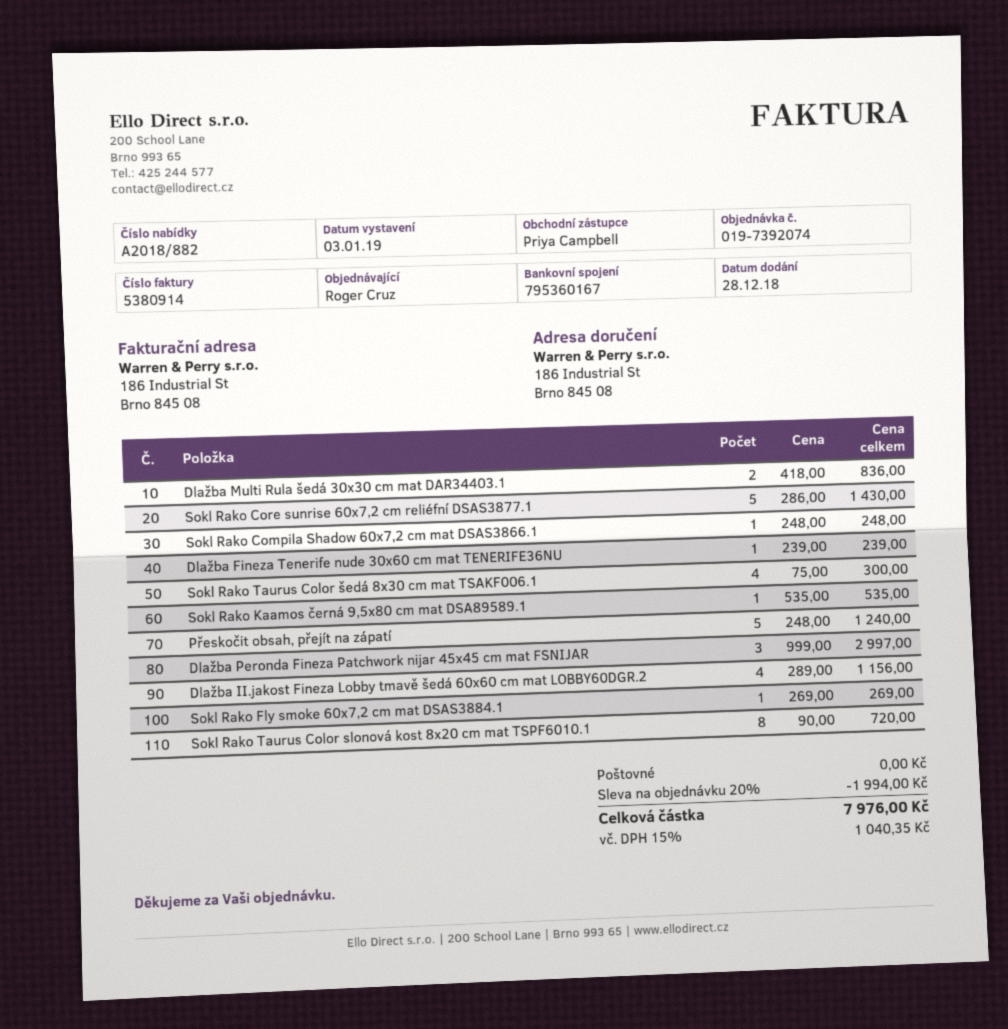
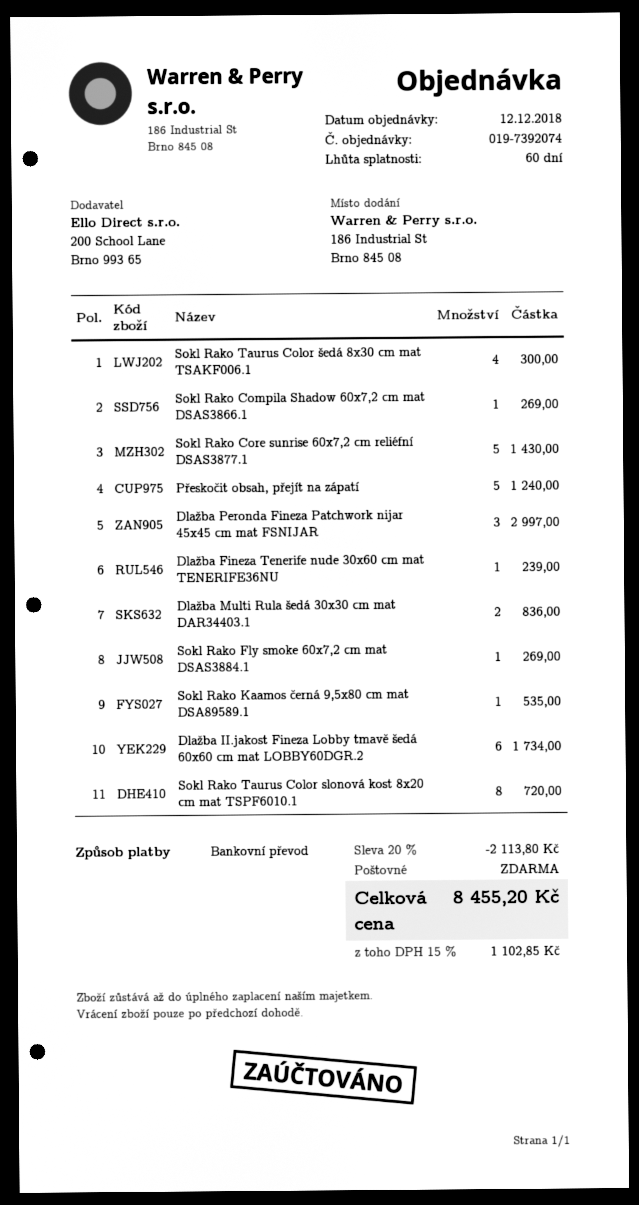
Sokl Rako Compila Shadow 60x7,2 cm mat DSAS3866.1: 1 for 248.00 -> 1 for 269.00
Dlažba II.jakost Fineza Lobby tmavě šedá 60x60 cm mat LOBBY60DGR.2: 4 for 1156.00 -> 6 for 1734.00
discount: 20% = 1994.00 -> 20% = 2113.80
tax: 15% = 1040.35 -> 15% = 1102.85
total: 7976.00 -> 8455.20

